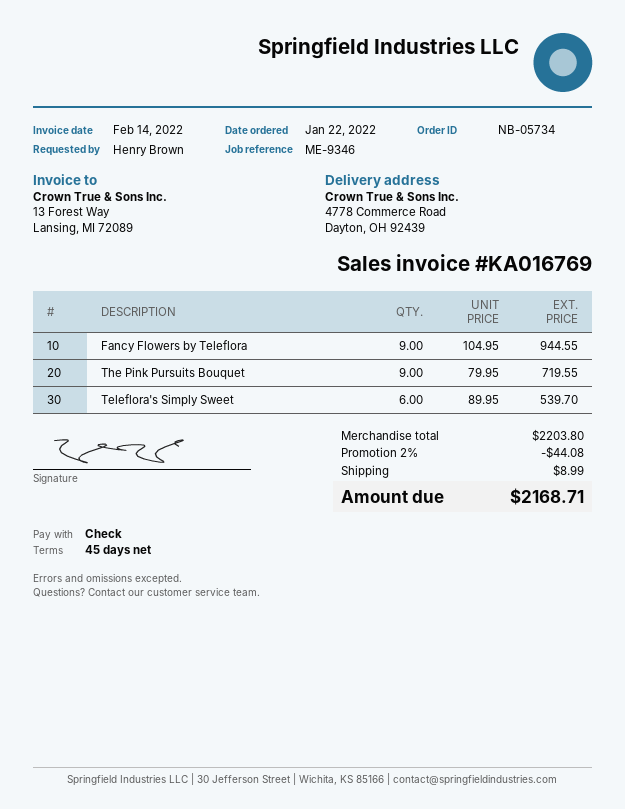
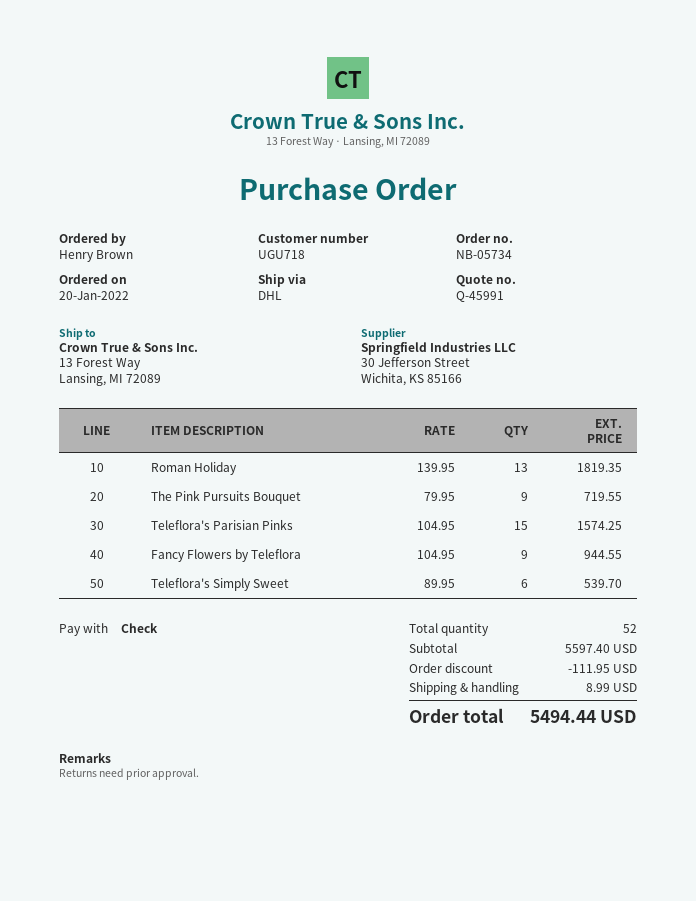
order date: 2022-01-22 -> 2022-01-20
ship to: 4778 Commerce Road, Dayton, OH 92439 -> 13 Forest Way, Lansing, MI 72089
Roman Holiday: none -> 13 x 139.95 = 1819.35
Teleflora's Parisian Pinks: none -> 15 x 104.95 = 1574.25
subtotal: 2203.80 -> 5597.40
discount: 44.08 -> 111.95
total: 2168.71 -> 5494.44

